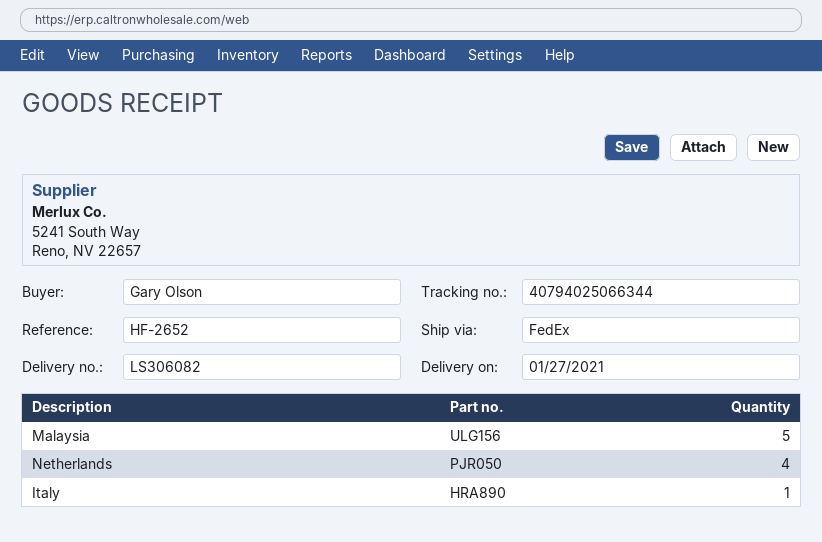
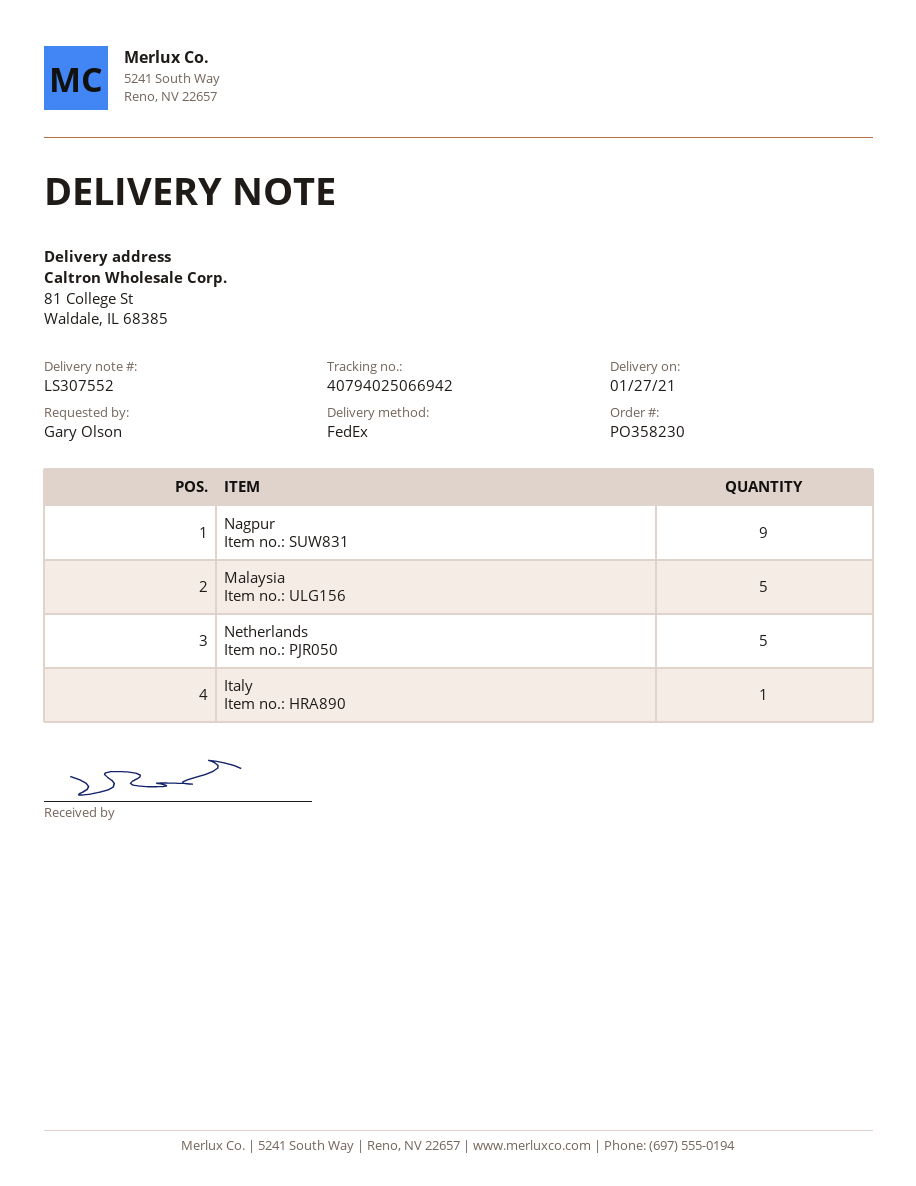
delivery note number: LS306082 -> LS307552
tracking number: 40794025066344 -> 40794025066942
Netherlands: 4 -> 5
Nagpur: none -> 9

